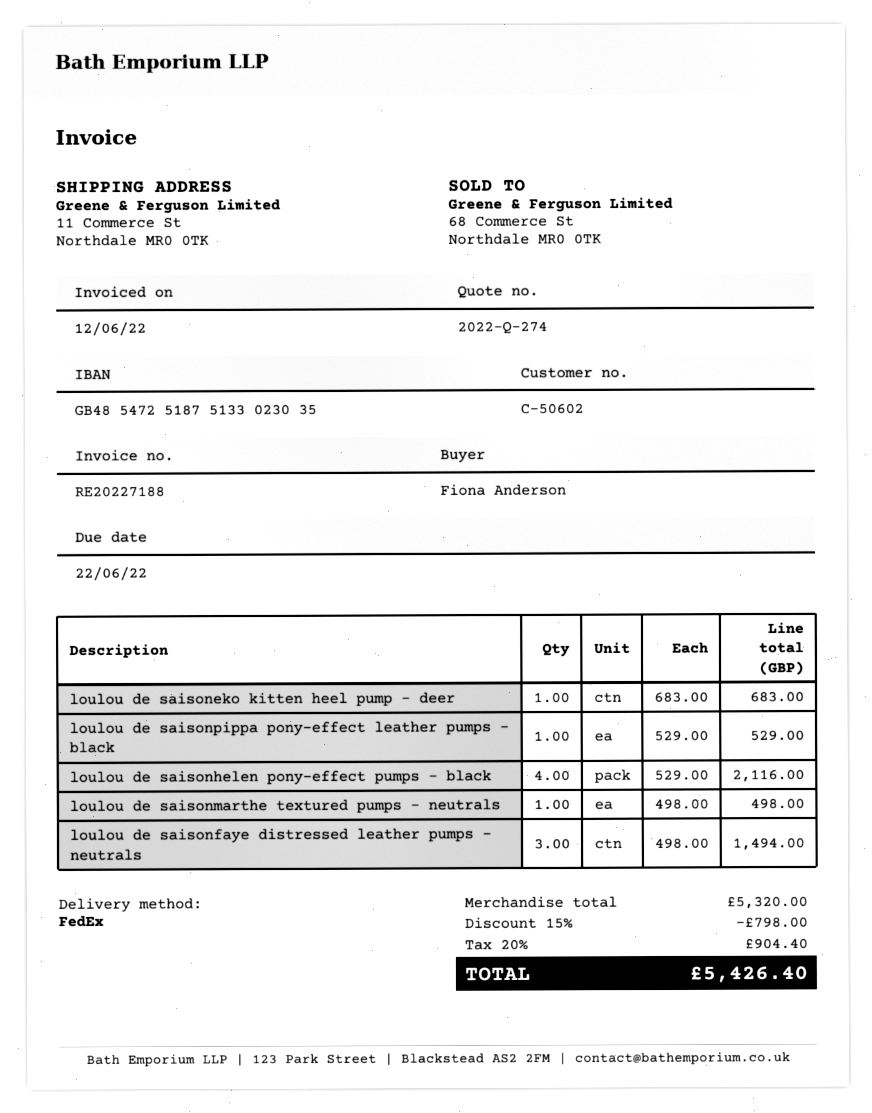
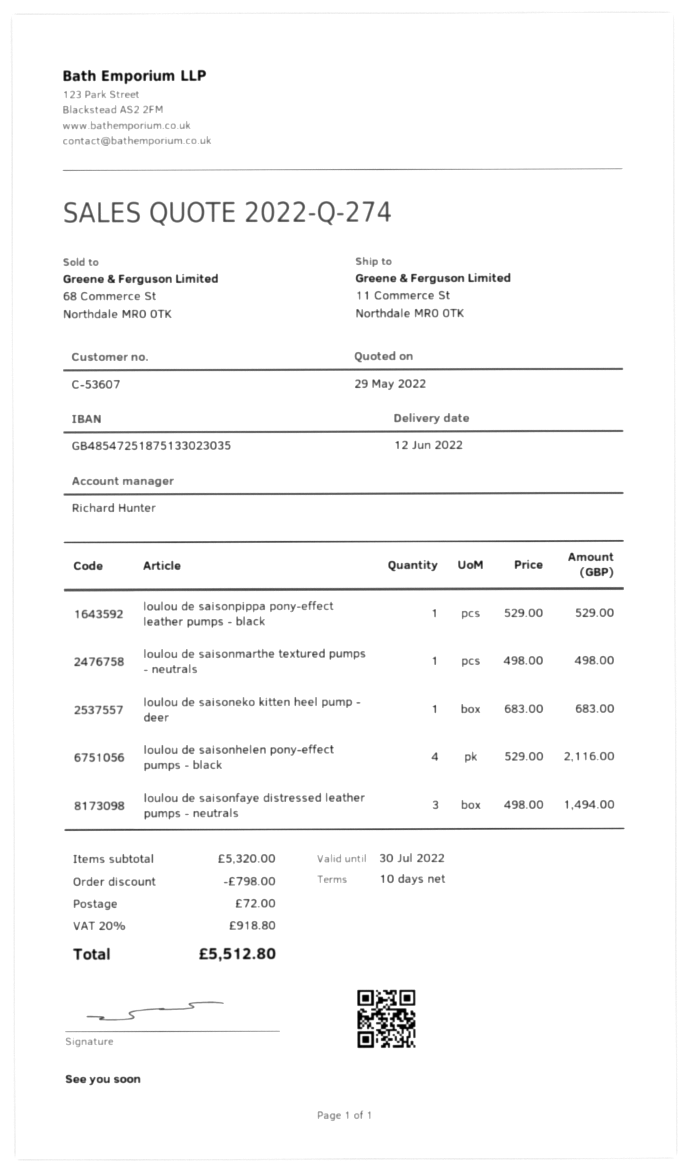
customer number: C-50602 -> C-53607
shipping: none -> 72.00
tax: 20% = 904.40 -> 20% = 918.80
total: 5426.40 -> 5512.80

